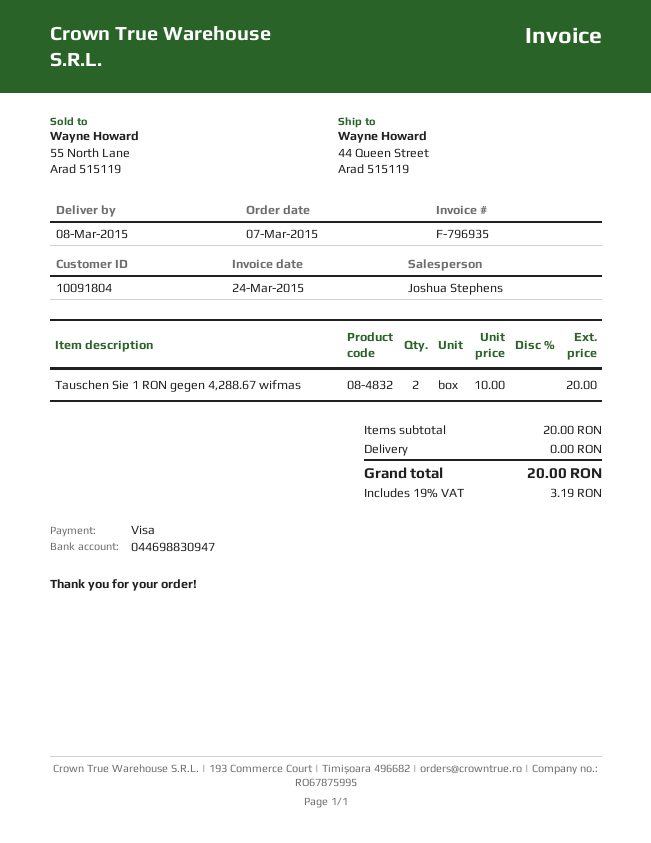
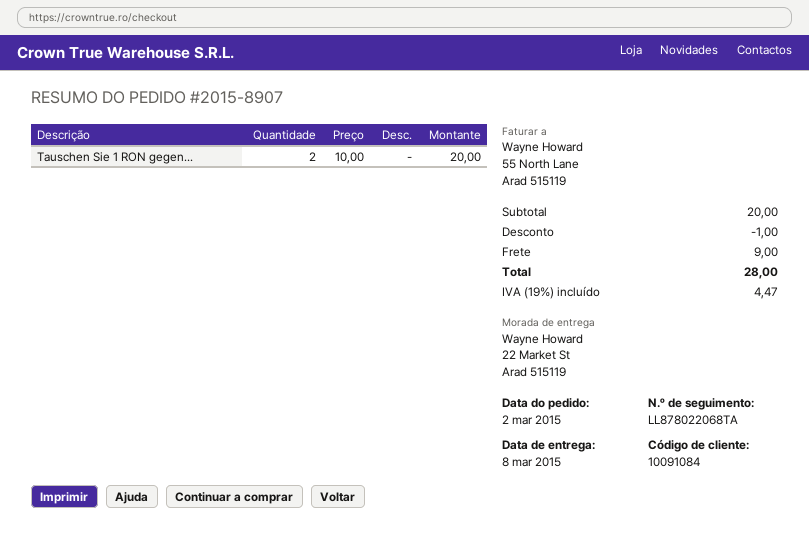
order date: 2015-03-07 -> 2015-03-02
customer number: 10091804 -> 10091084
ship to: 44 Queen Street, Arad 515119 -> 22 Market St, Arad 515119
discount: none -> 1.00
shipping: 0.00 -> 9.00
tax: 19% = 3.19 -> 19% = 4.47
total: 20.00 -> 28.00

